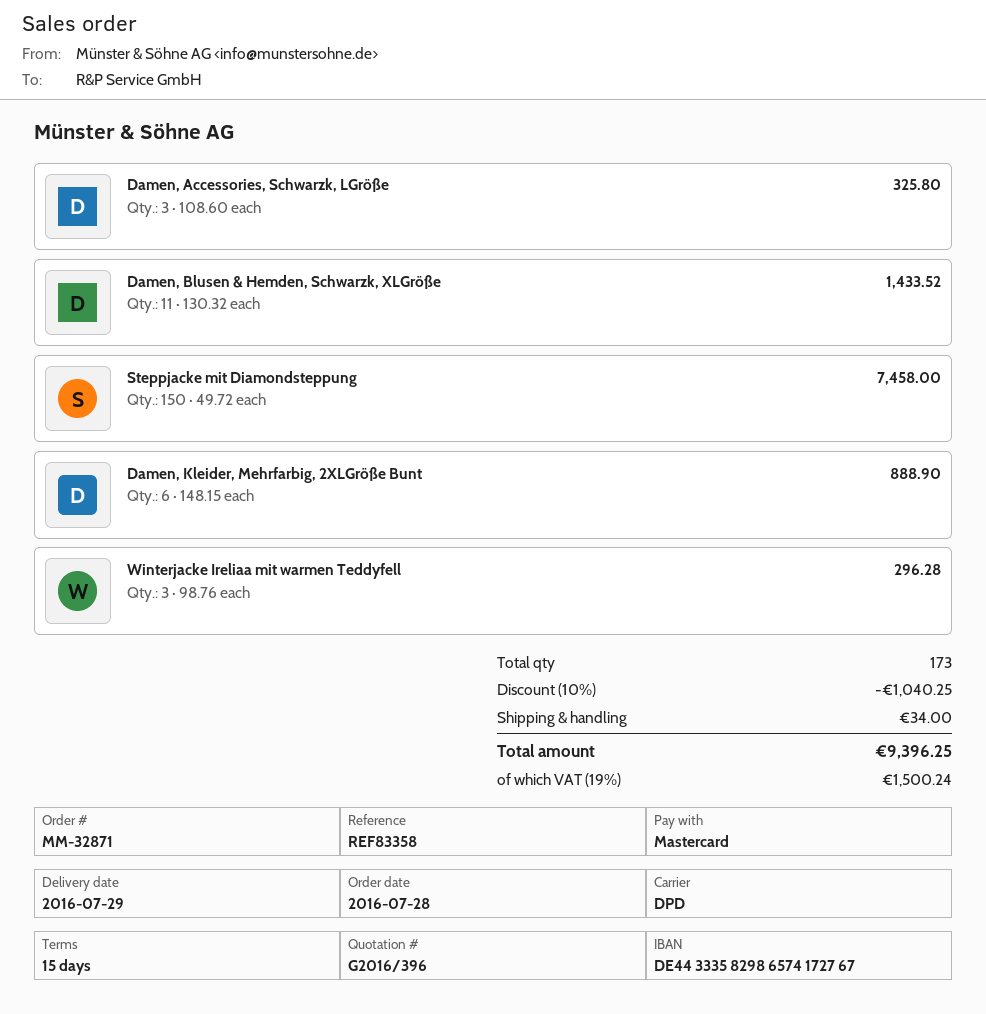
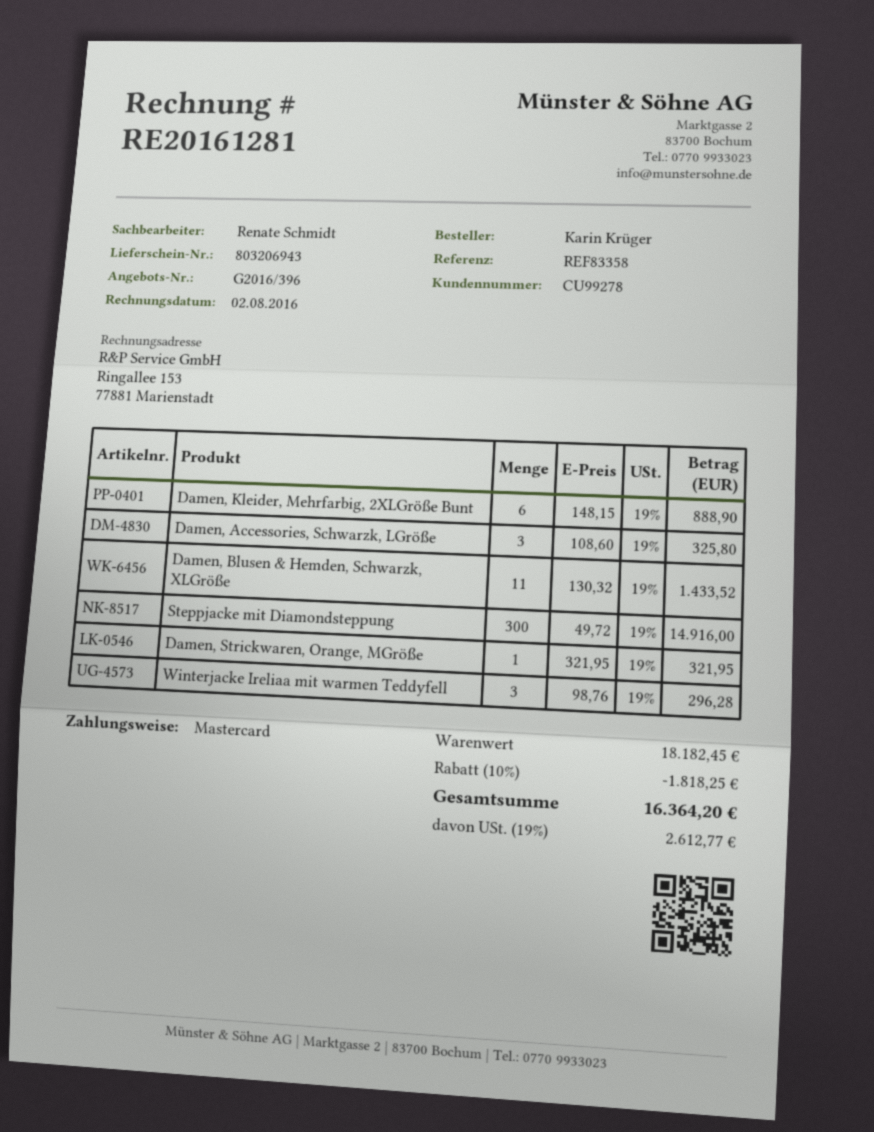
Steppjacke mit Diamondsteppung: 150 x 49.72 = 7458.00 -> 300 x 49.72 = 14916.00
Damen, Strickwaren, Orange, MGröße: none -> 1 x 321.95 = 321.95
discount: 10% = 1040.25 -> 10% = 1818.25
shipping: 34.00 -> none
tax: 19% = 1500.24 -> 19% = 2612.77
total: 9396.25 -> 16364.20

